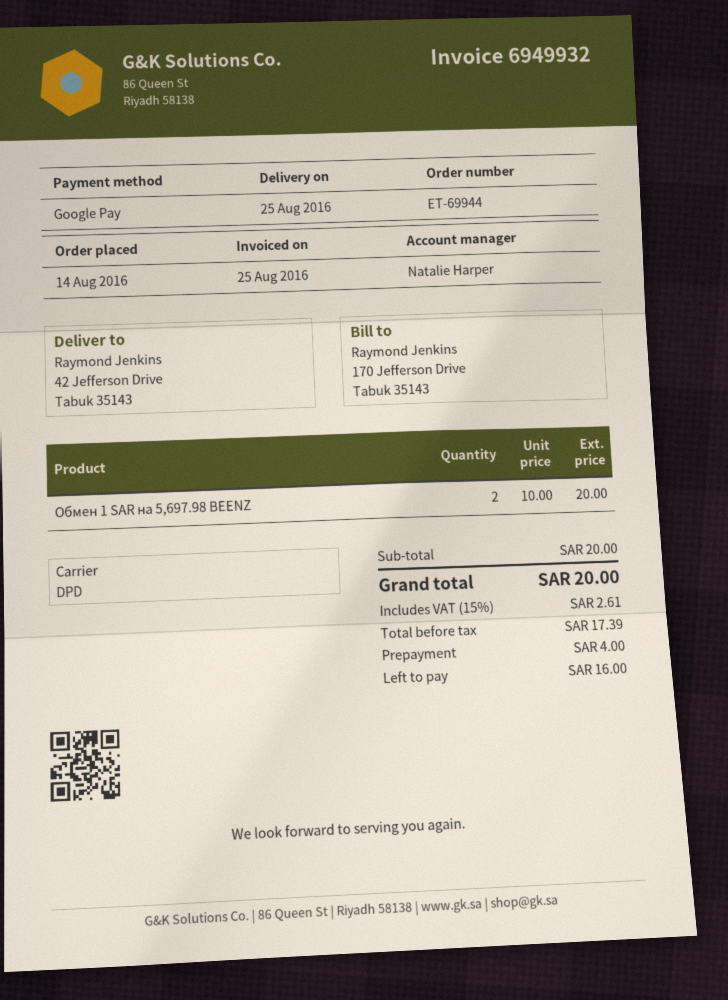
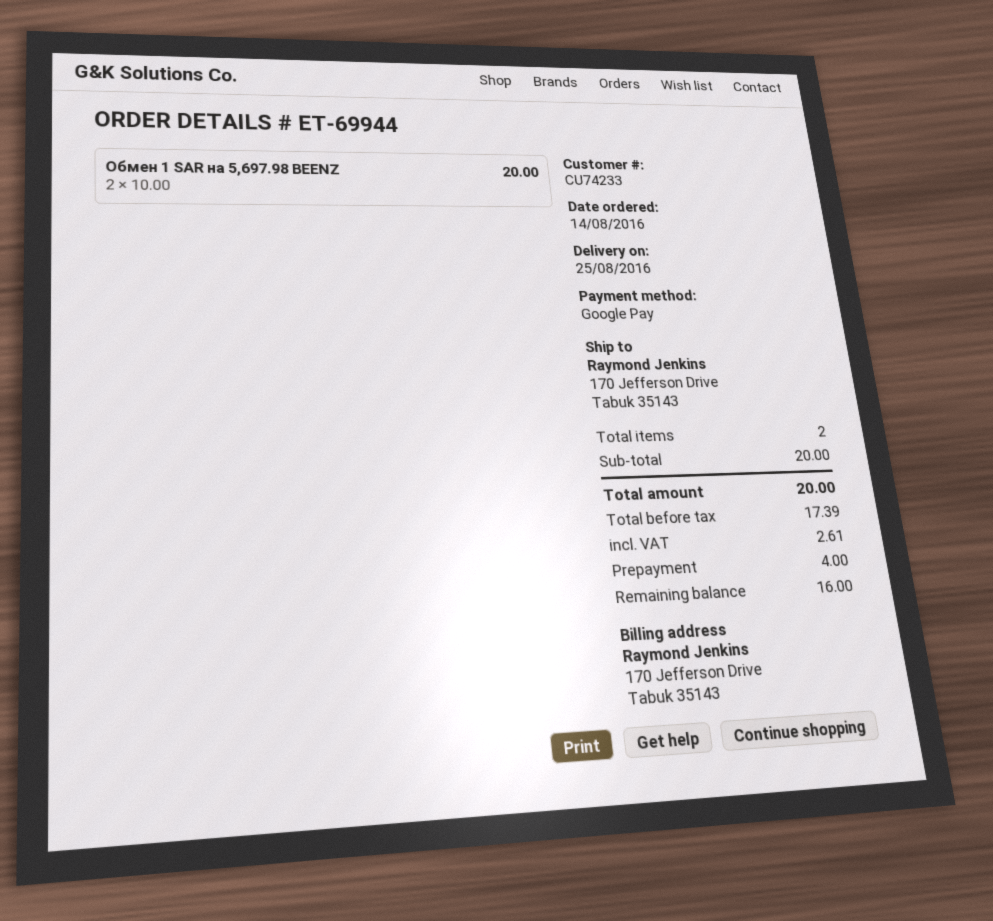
ship to: 42 Jefferson Drive, Tabuk 35143 -> 170 Jefferson Drive, Tabuk 35143

